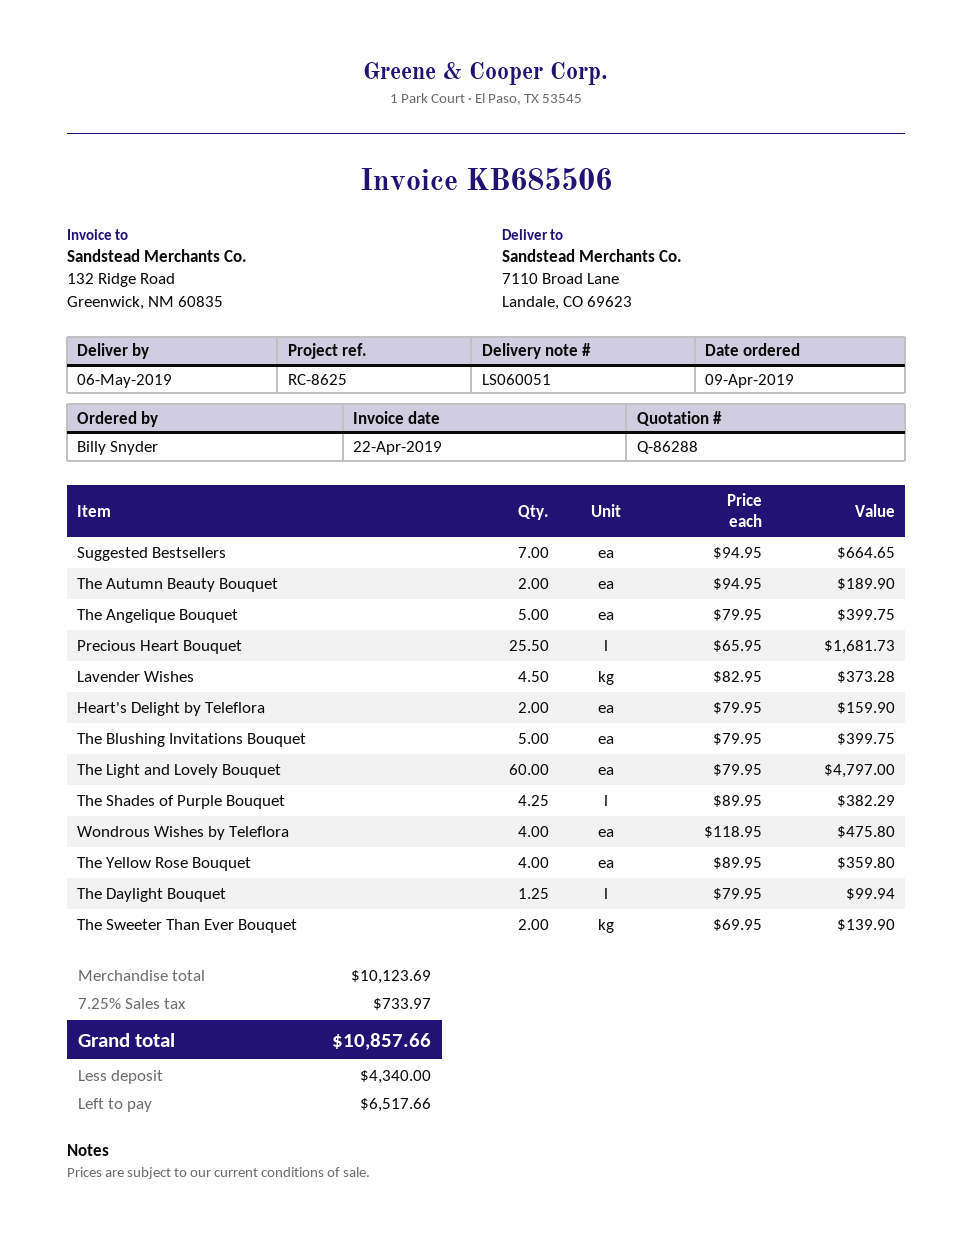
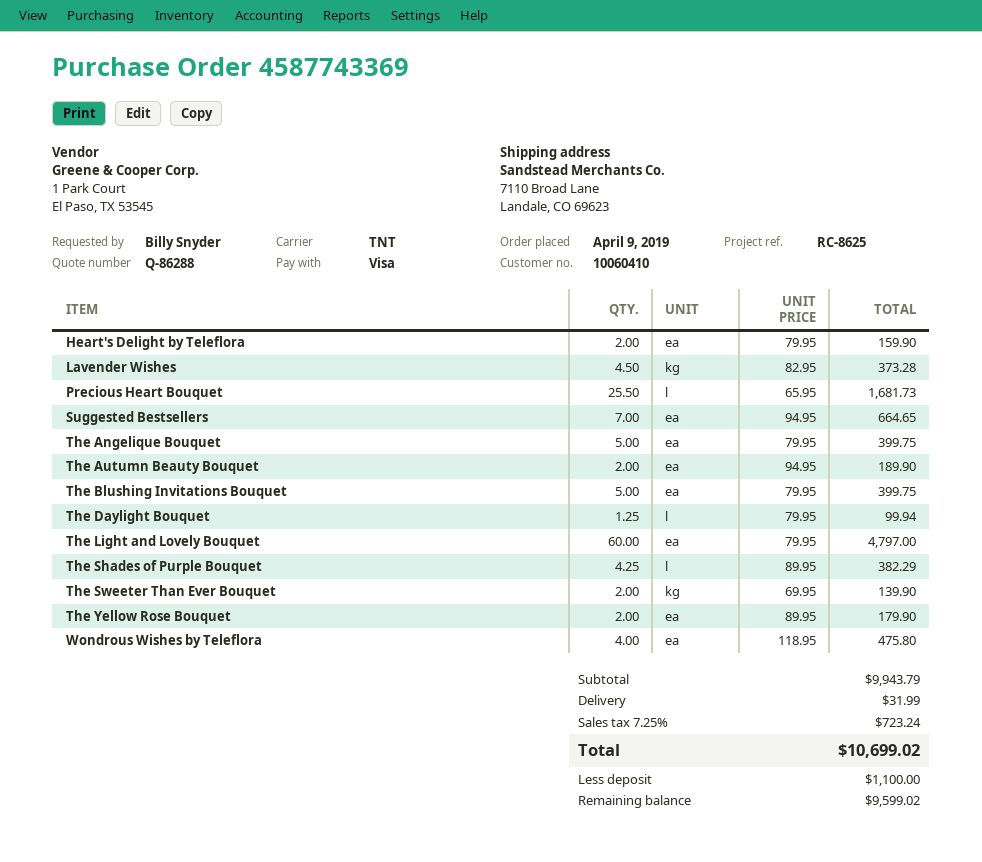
The Yellow Rose Bouquet: 4 x 89.95 = 359.80 -> 2 x 89.95 = 179.90
subtotal: 10123.69 -> 9943.79
shipping: none -> 31.99
tax: 7.25% = 733.97 -> 7.25% = 723.24
total: 10857.66 -> 10699.02
deposit: 4340.00 -> 1100.00
balance: 6517.66 -> 9599.02

